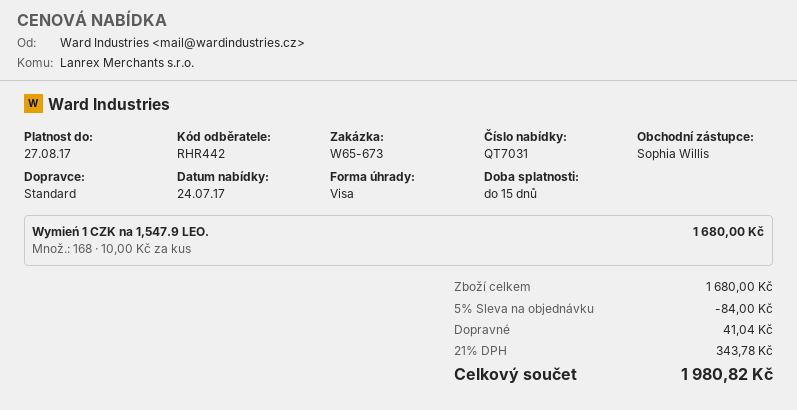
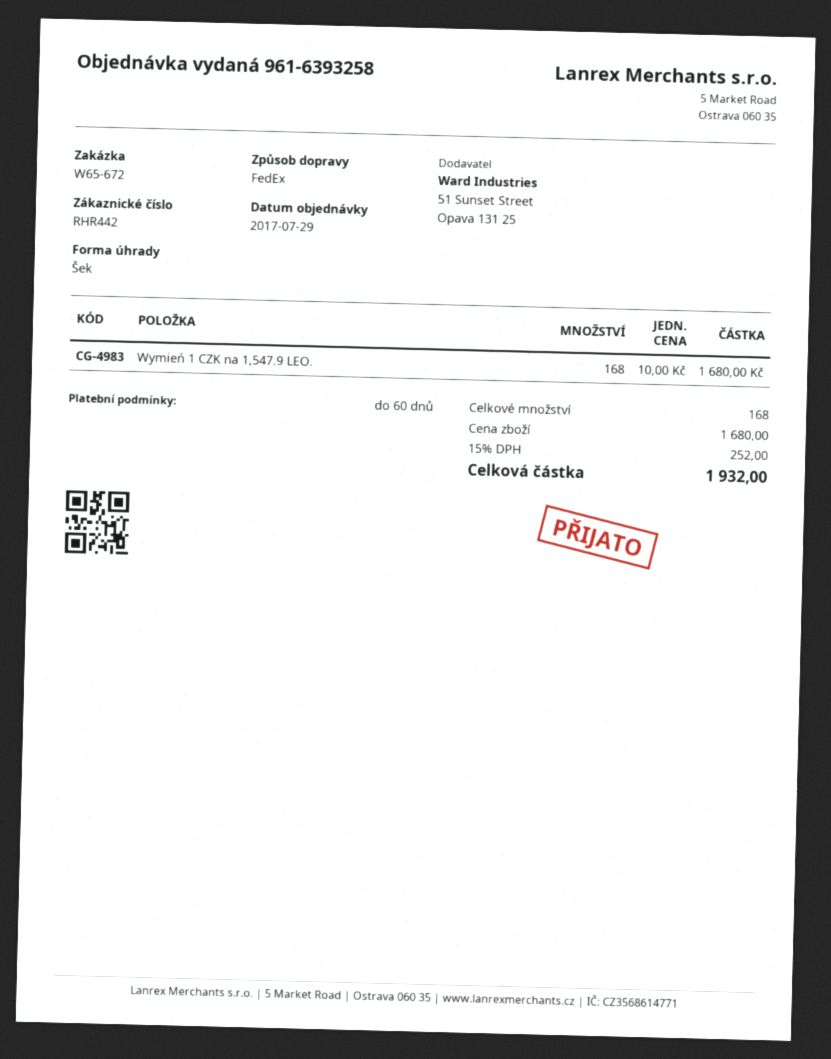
payment terms: 15 days -> 60 days
reference: W65-673 -> W65-672
payment method: Visa -> cheque
shipping method: standard -> FedEx
discount: 5% = 84.00 -> none
shipping: 41.04 -> none
tax: 21% = 343.78 -> 15% = 252.00
total: 1980.82 -> 1932.00

